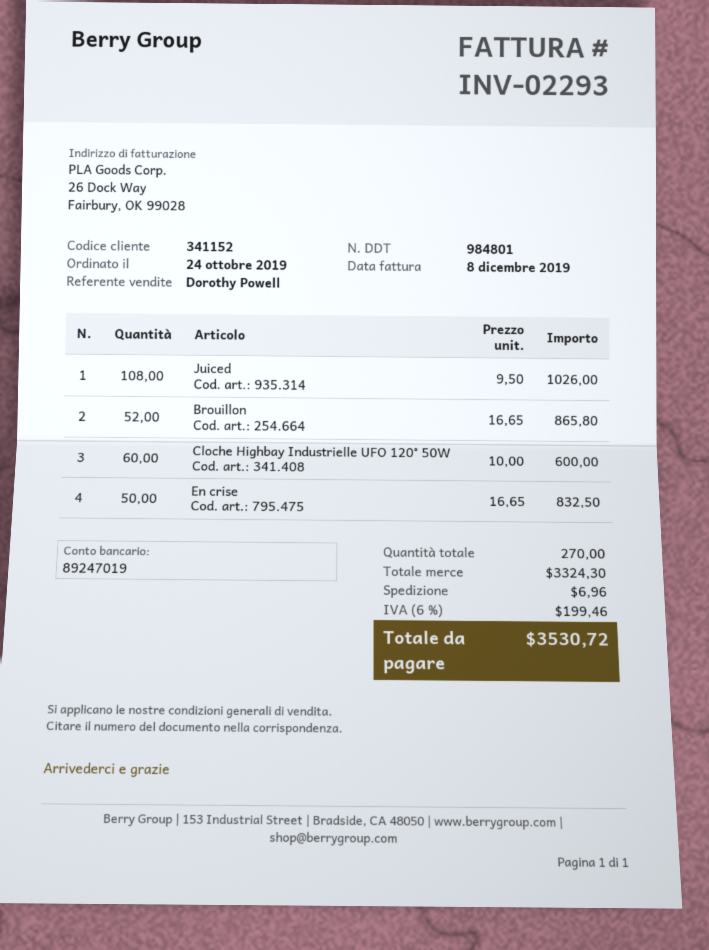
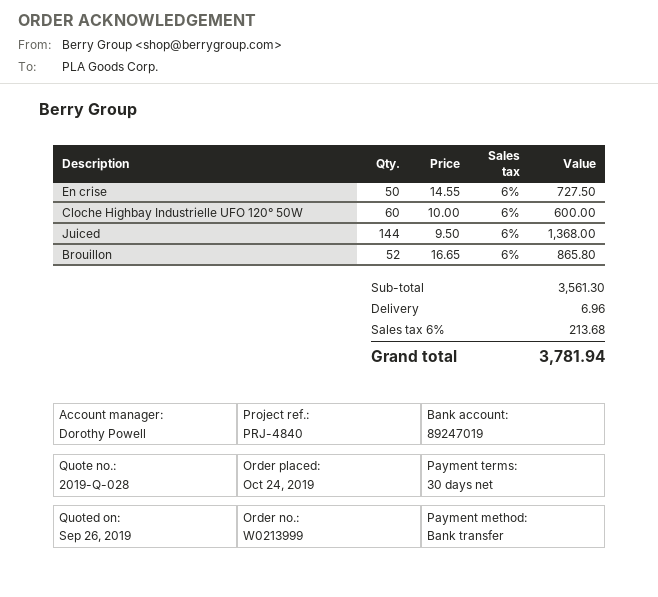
Juiced: 108 x 9.50 = 1026.00 -> 144 x 9.50 = 1368.00
En crise: 50 x 16.65 = 832.50 -> 50 x 14.55 = 727.50
subtotal: 3324.30 -> 3561.30
tax: 6% = 199.46 -> 6% = 213.68
total: 3530.72 -> 3781.94

